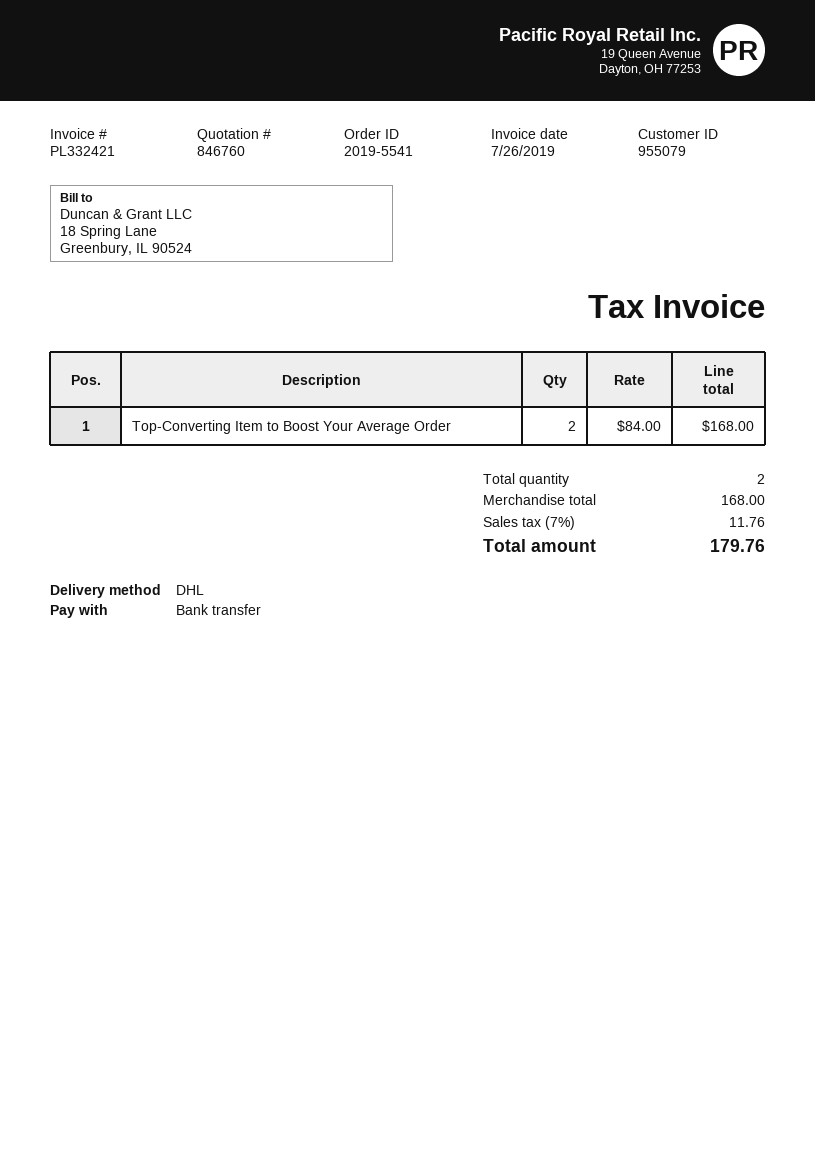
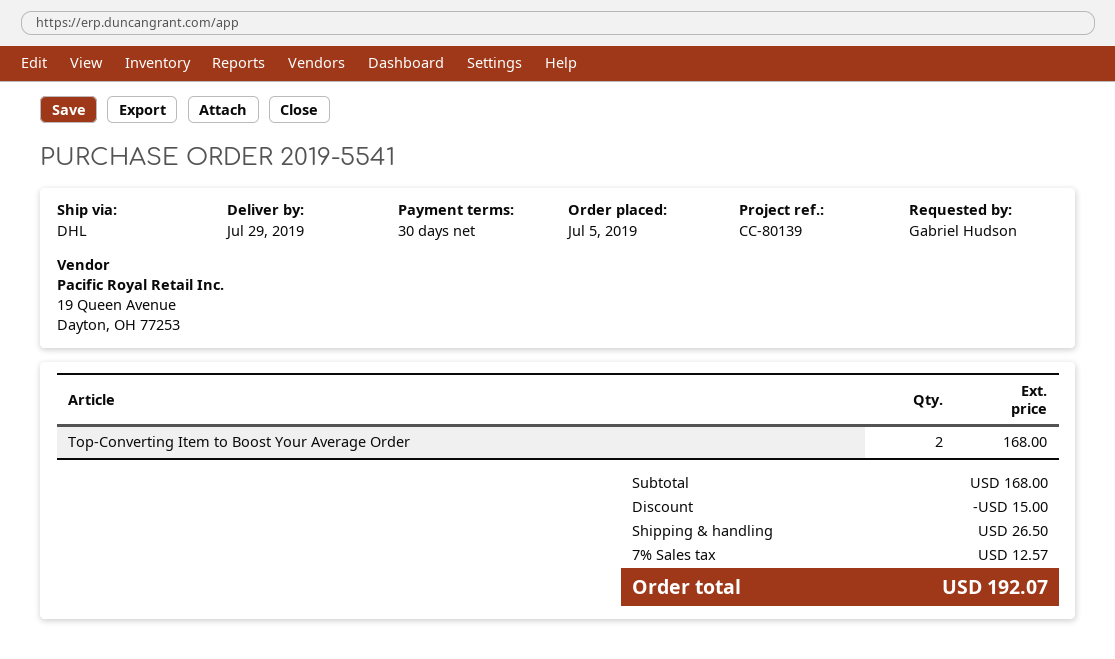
discount: none -> 15.00
shipping: none -> 26.50
tax: 7% = 11.76 -> 7% = 12.57
total: 179.76 -> 192.07

